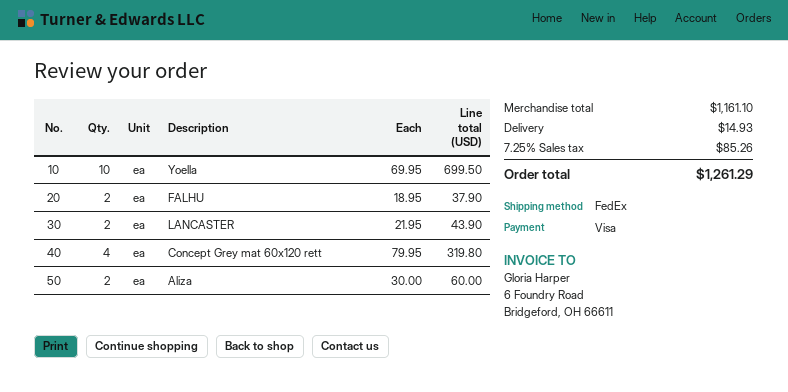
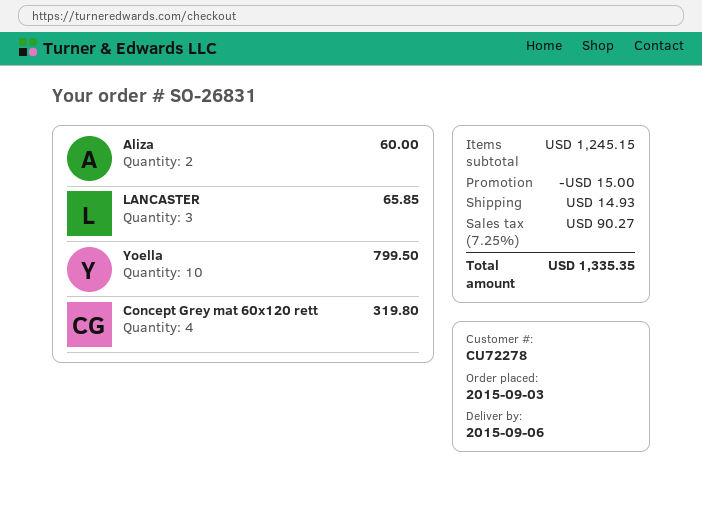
Yoella: 10 for 699.50 -> 10 for 799.50
FALHU: 2 for 37.90 -> none
LANCASTER: 2 for 43.90 -> 3 for 65.85
subtotal: 1161.10 -> 1245.15
discount: none -> 15.00
tax: 7.25% = 85.26 -> 7.25% = 90.27
total: 1261.29 -> 1335.35

